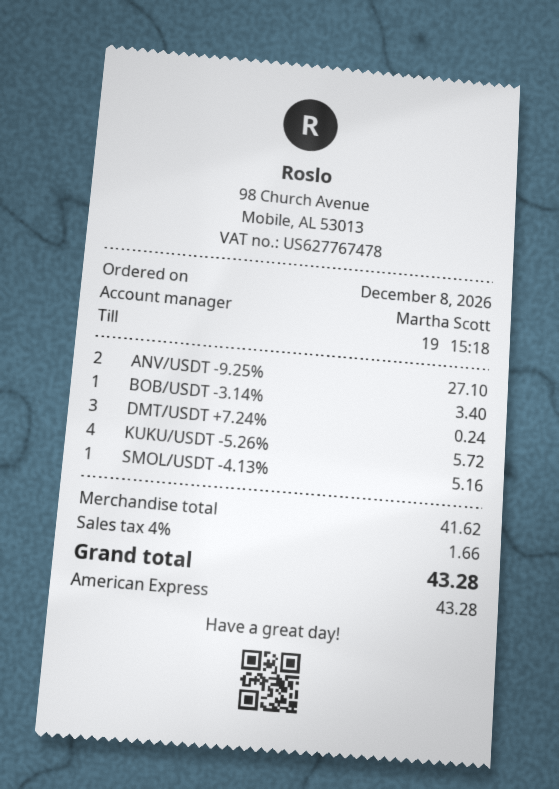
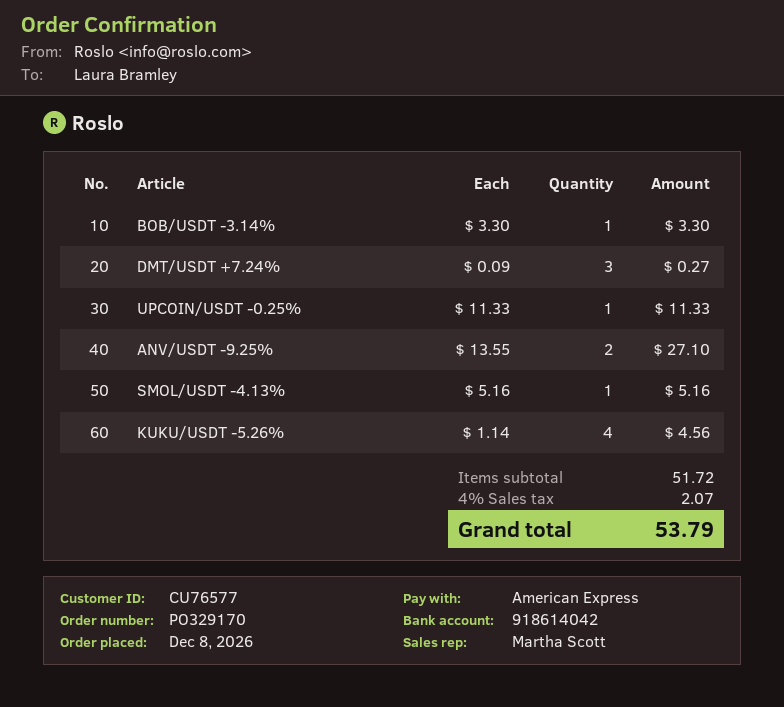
BOB/USDT -3.14%: 1 for 3.40 -> 1 for 3.30
DMT/USDT +7.24%: 3 for 0.24 -> 3 for 0.27
KUKU/USDT -5.26%: 4 for 5.72 -> 4 for 4.56
UPCOIN/USDT -0.25%: none -> 1 for 11.33
subtotal: 41.62 -> 51.72
tax: 4% = 1.66 -> 4% = 2.07
total: 43.28 -> 53.79

